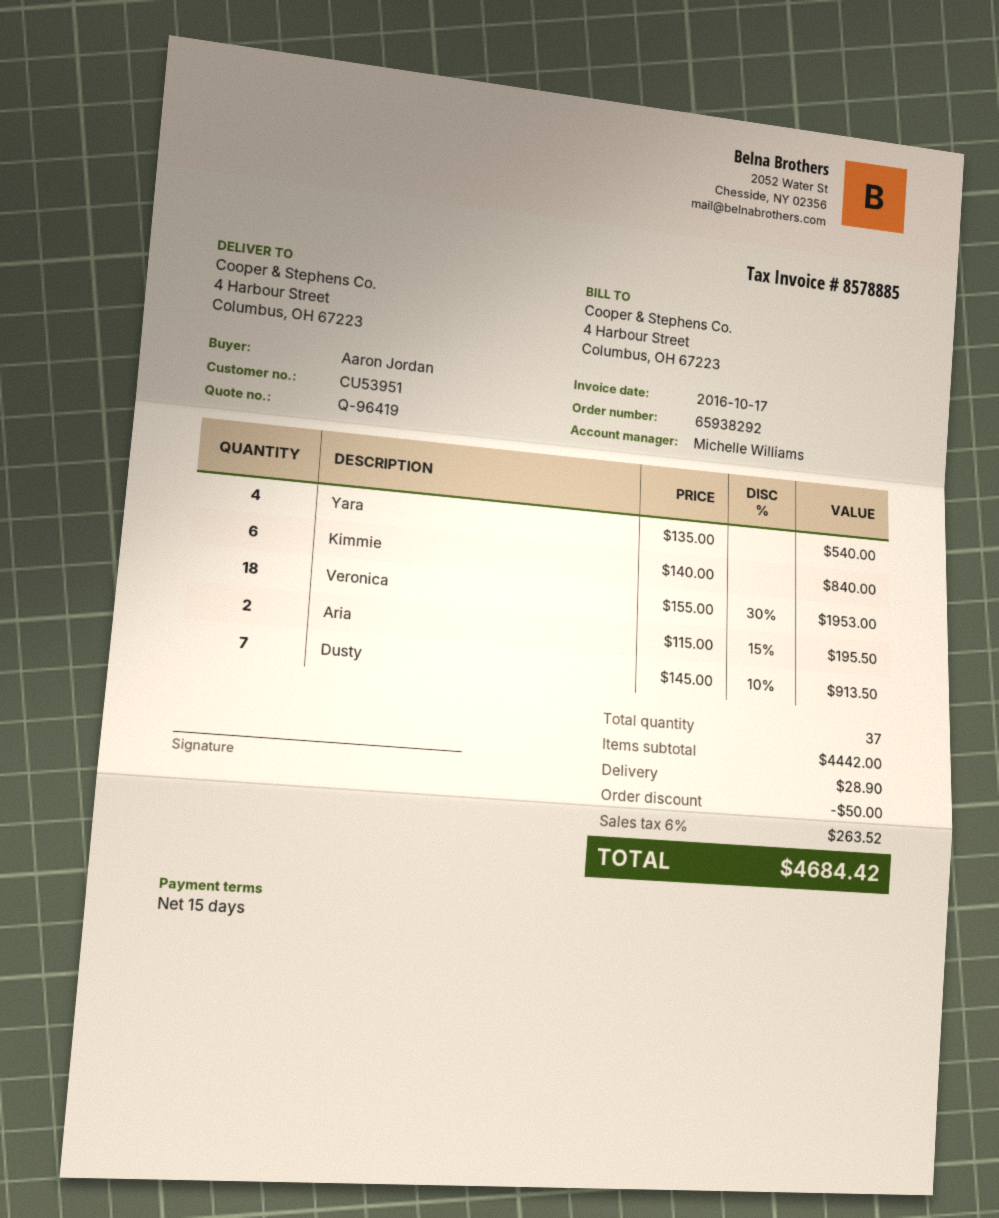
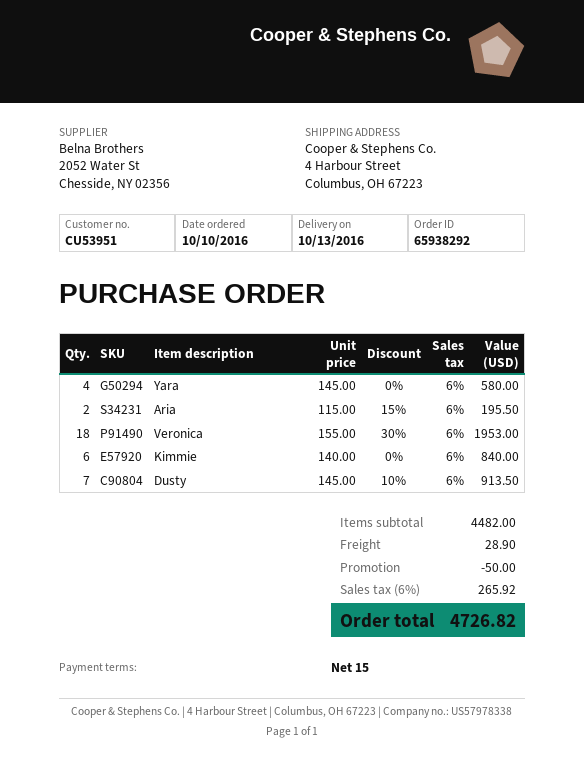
Yara: 4 x 135.00 = 540.00 -> 4 x 145.00 = 580.00
subtotal: 4442.00 -> 4482.00
tax: 6% = 263.52 -> 6% = 265.92
total: 4684.42 -> 4726.82

